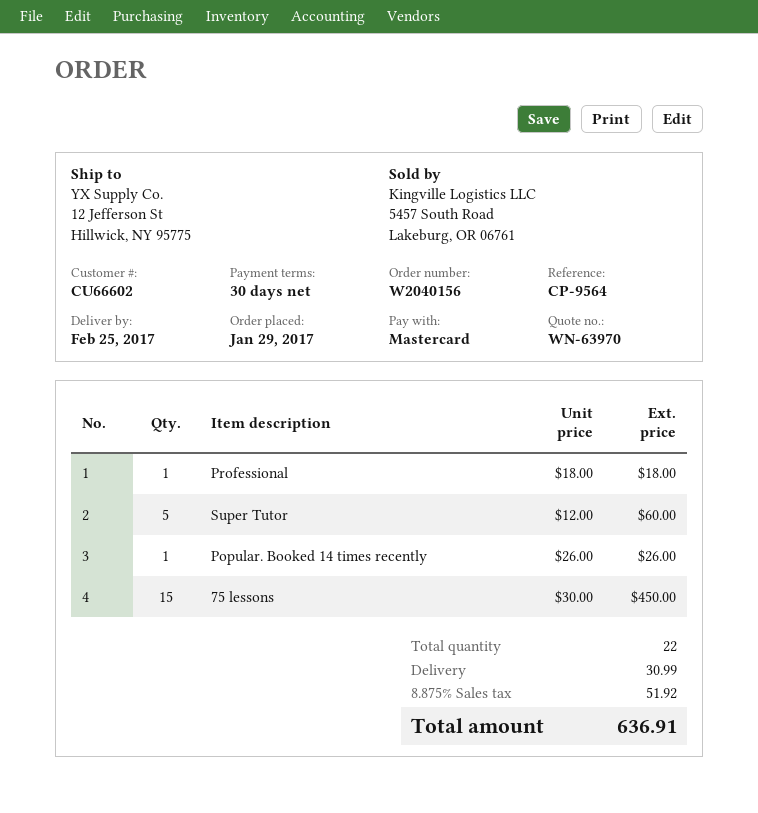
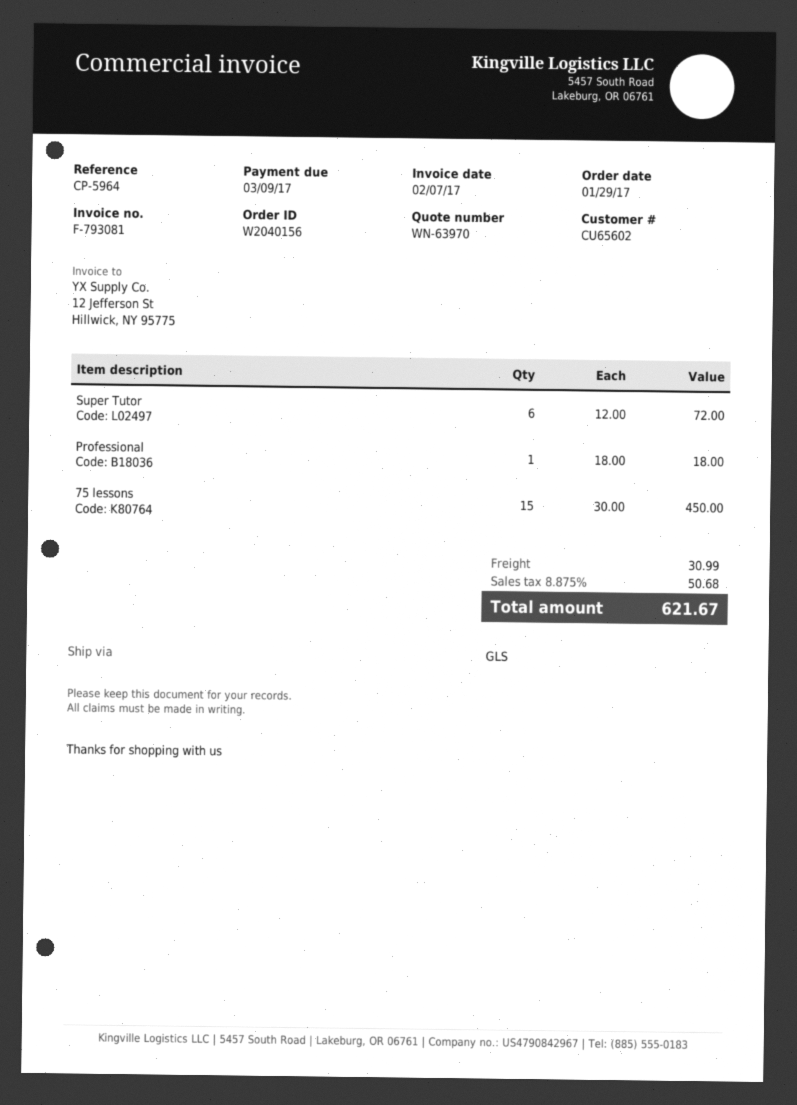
customer number: CU66602 -> CU65602
reference: CP-9564 -> CP-5964
Super Tutor: 5 x 12.00 = 60.00 -> 6 x 12.00 = 72.00
Popular. Booked 14 times recently: 1 x 26.00 = 26.00 -> none
tax: 8.875% = 51.92 -> 8.875% = 50.68
total: 636.91 -> 621.67

